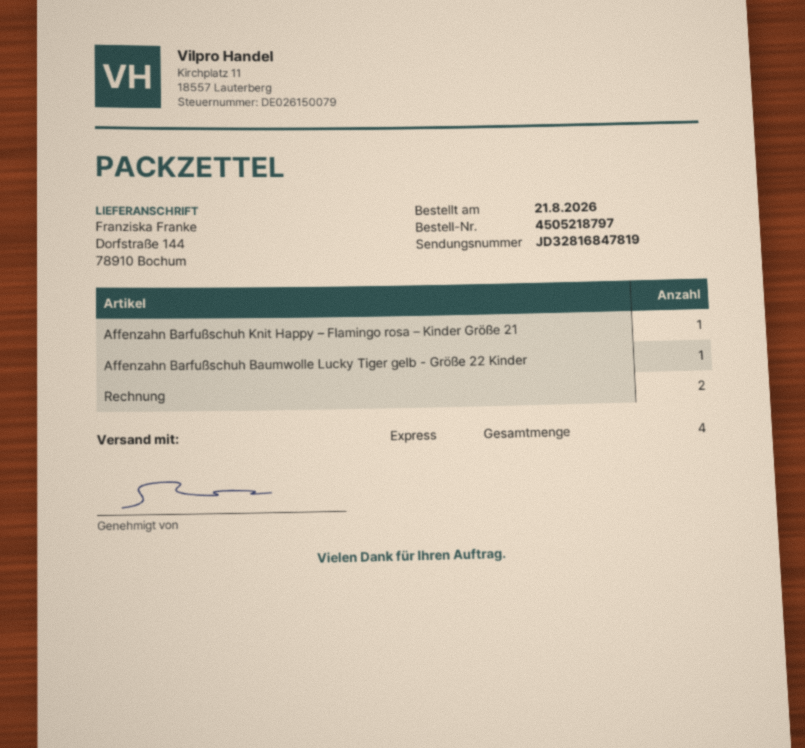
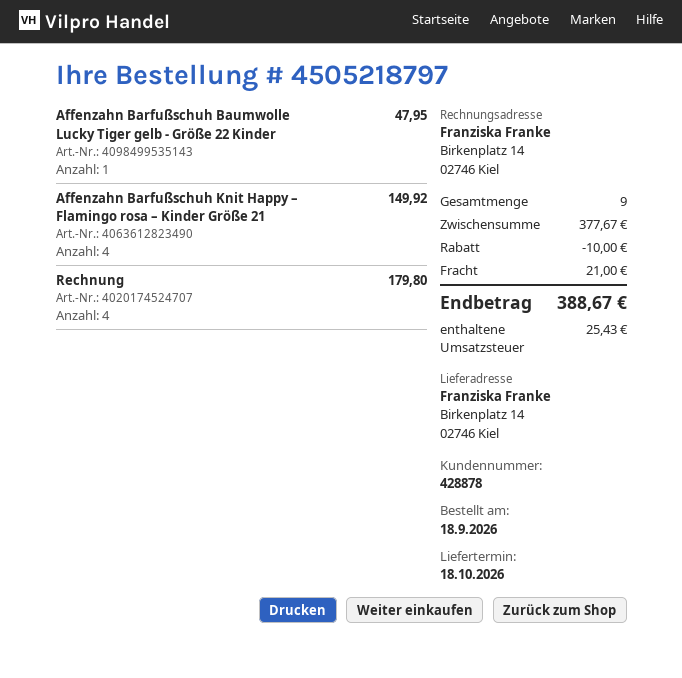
order date: 2026-08-21 -> 2026-09-18
ship to: Dorfstraße 144, 78910 Bochum -> Birkenplatz 14, 02746 Kiel
Affenzahn Barfußschuh Knit Happy – Flamingo rosa – Kinder Größe 21: 1 -> 4
Rechnung: 2 -> 4
total quantity: 4 -> 9

